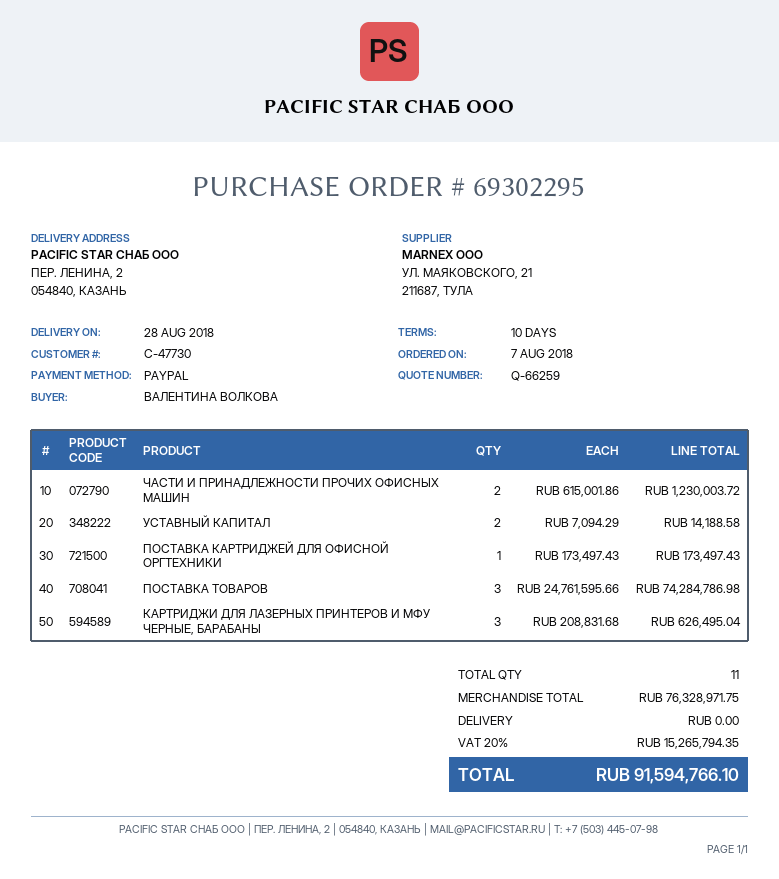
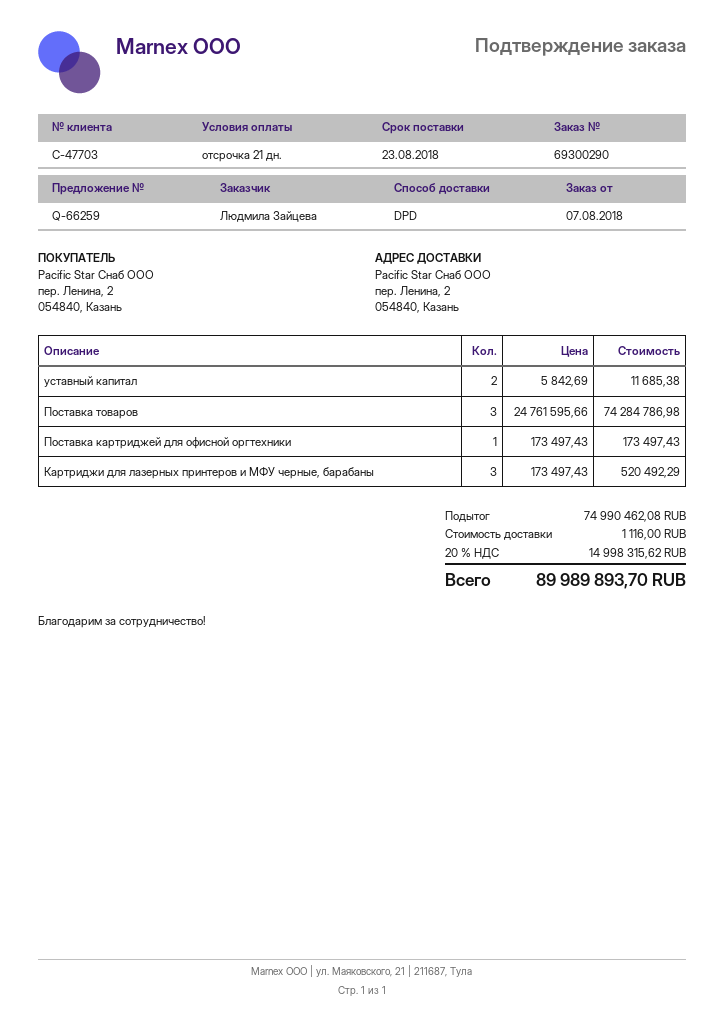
order number: 69302295 -> 69300290
delivery date: 2018-08-28 -> 2018-08-23
payment terms: 10 days -> 21 days
customer number: C-47730 -> C-47703
ordered by: ВАЛЕНТИНА ВОЛКОВА -> Людмила Зайцева
ЧАСТИ И ПРИНАДЛЕЖНОСТИ ПРОЧИХ ОФИСНЫХ МАШИН: 2 x 615001.86 = 1230003.72 -> none
УСТАВНЫЙ КАПИТАЛ: 2 x 7094.29 = 14188.58 -> 2 x 5842.69 = 11685.38
КАРТРИДЖИ ДЛЯ ЛАЗЕРНЫХ ПРИНТЕРОВ И МФУ ЧЕРНЫЕ, БАРАБАНЫ: 3 x 208831.68 = 626495.04 -> 3 x 173497.43 = 520492.29
subtotal: 76328971.75 -> 74990462.08
shipping: 0.00 -> 1116.00
tax: 20% = 15265794.35 -> 20% = 14998315.62
total: 91594766.10 -> 89989893.70

